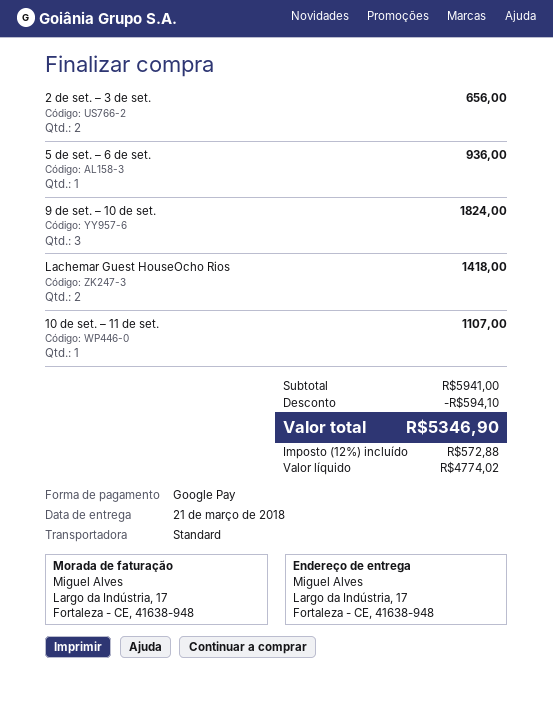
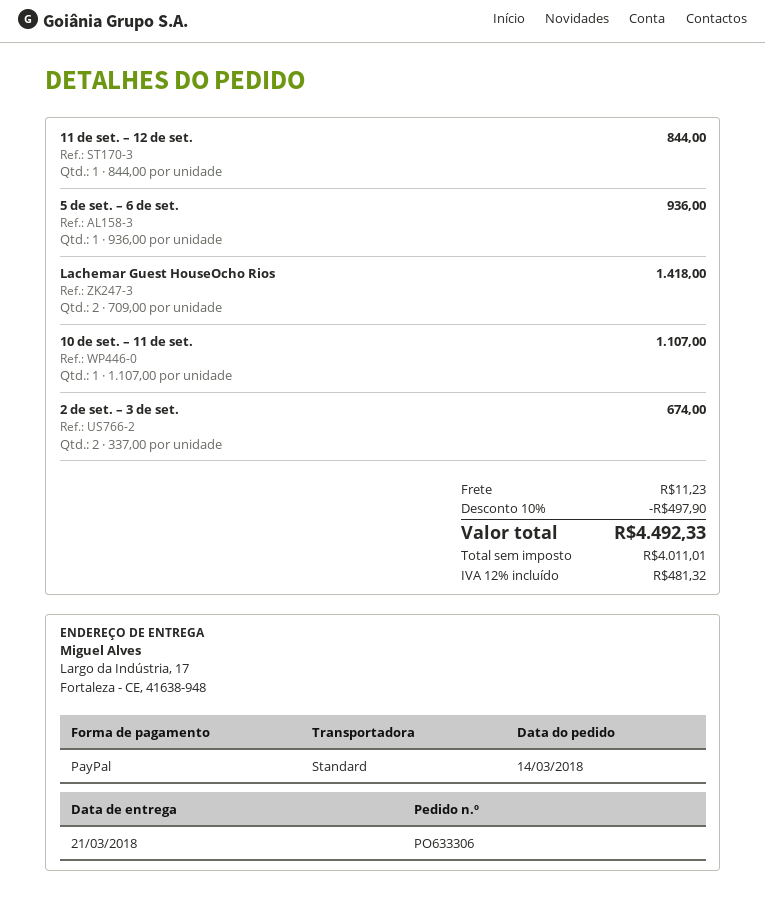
payment method: Google Pay -> PayPal
2 de set. – 3 de set.: 2 for 656.00 -> 2 for 674.00
9 de set. – 10 de set.: 3 for 1824.00 -> none
11 de set. – 12 de set.: none -> 1 for 844.00
discount: 594.10 -> 497.90
shipping: none -> 11.23
net: 4774.02 -> 4011.01
tax: 12% = 572.88 -> 12% = 481.32
total: 5346.90 -> 4492.33

